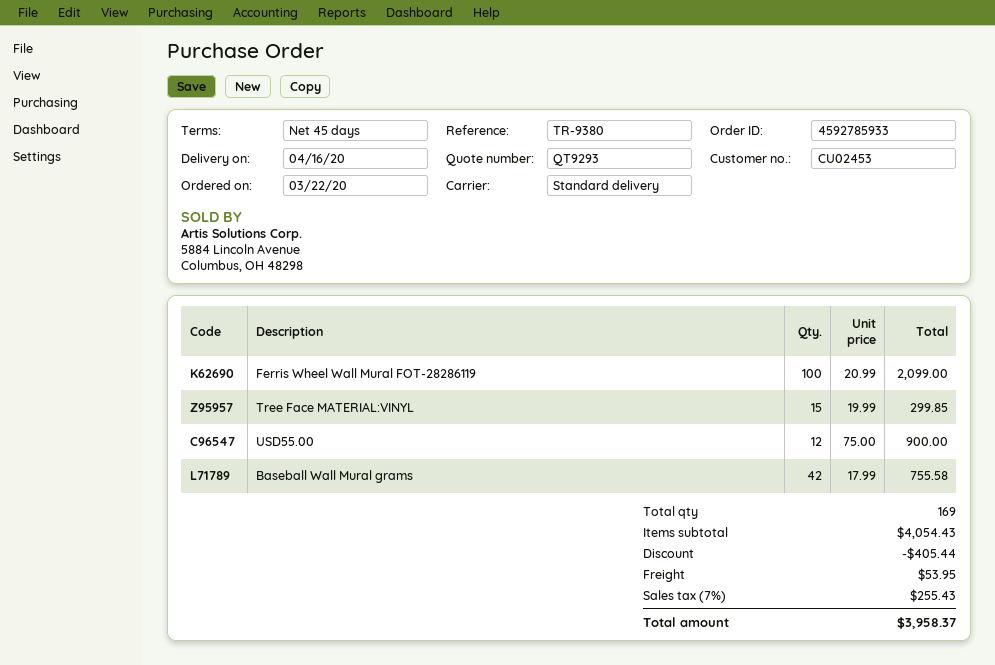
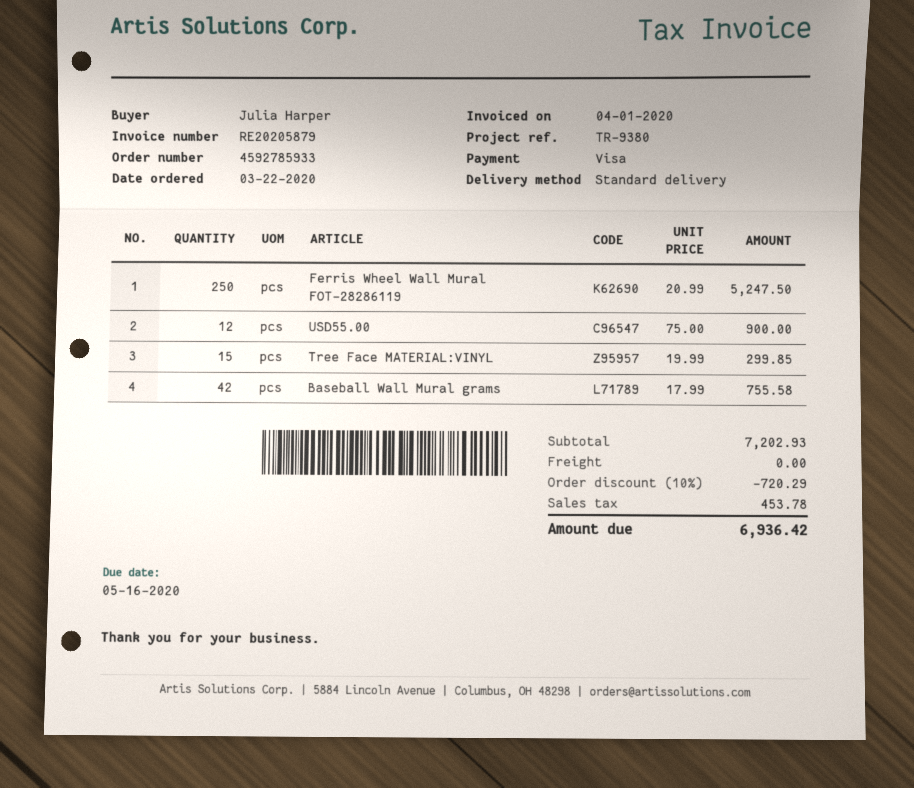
Ferris Wheel Wall Mural FOT-28286119: 100 x 20.99 = 2099.00 -> 250 x 20.99 = 5247.50
subtotal: 4054.43 -> 7202.93
discount: 405.44 -> 720.29
shipping: 53.95 -> 0.00
tax: 255.43 -> 453.78
total: 3958.37 -> 6936.42

